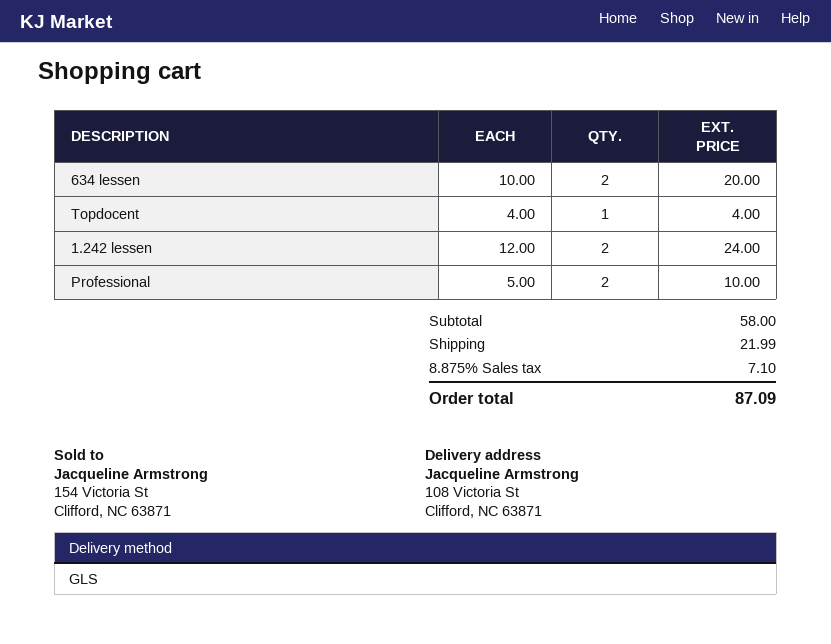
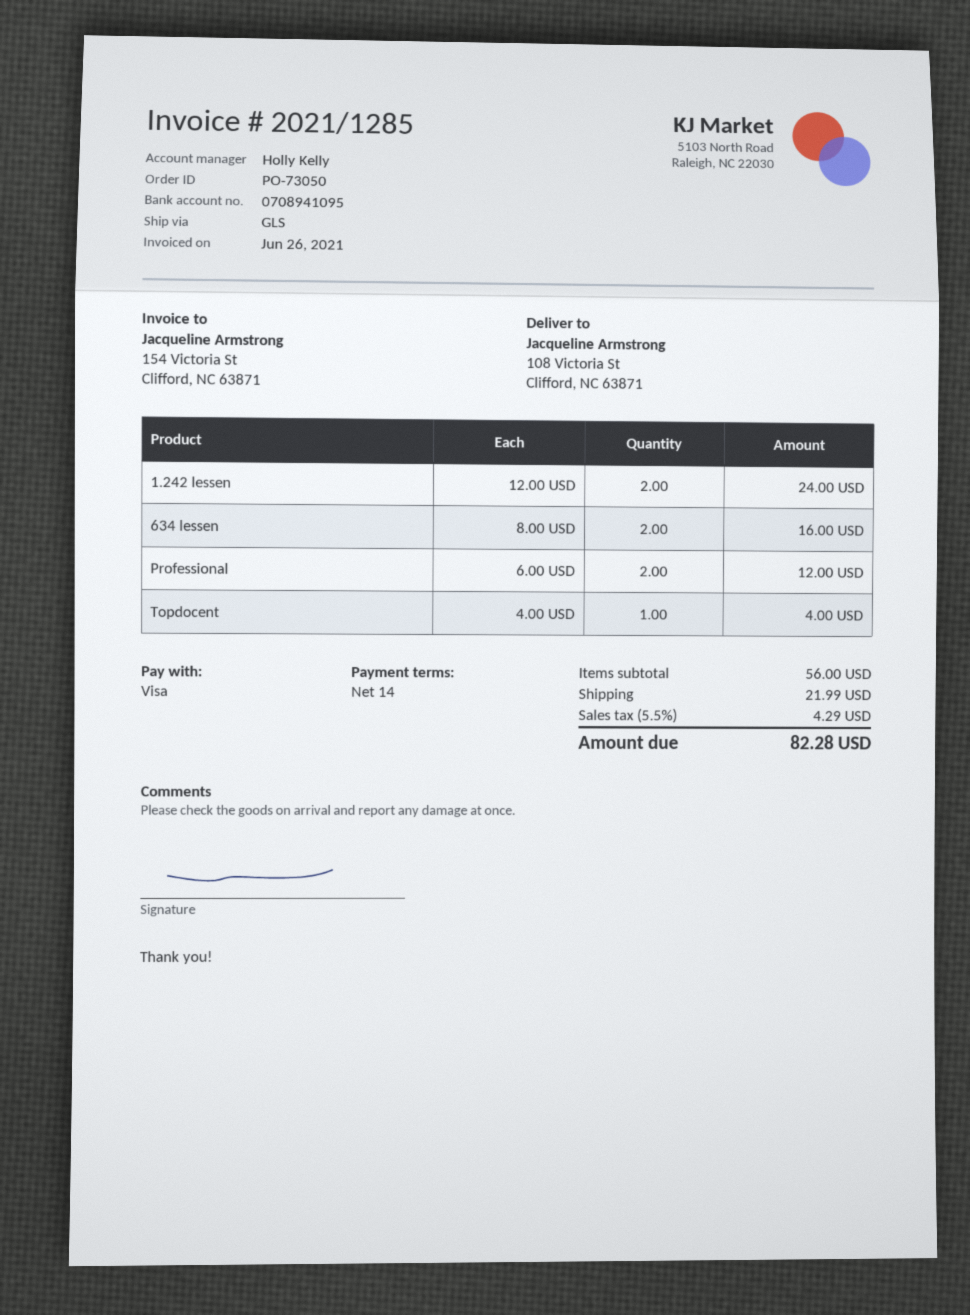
634 lessen: 2 x 10.00 = 20.00 -> 2 x 8.00 = 16.00
Professional: 2 x 5.00 = 10.00 -> 2 x 6.00 = 12.00
subtotal: 58.00 -> 56.00
tax: 8.875% = 7.10 -> 5.5% = 4.29
total: 87.09 -> 82.28

